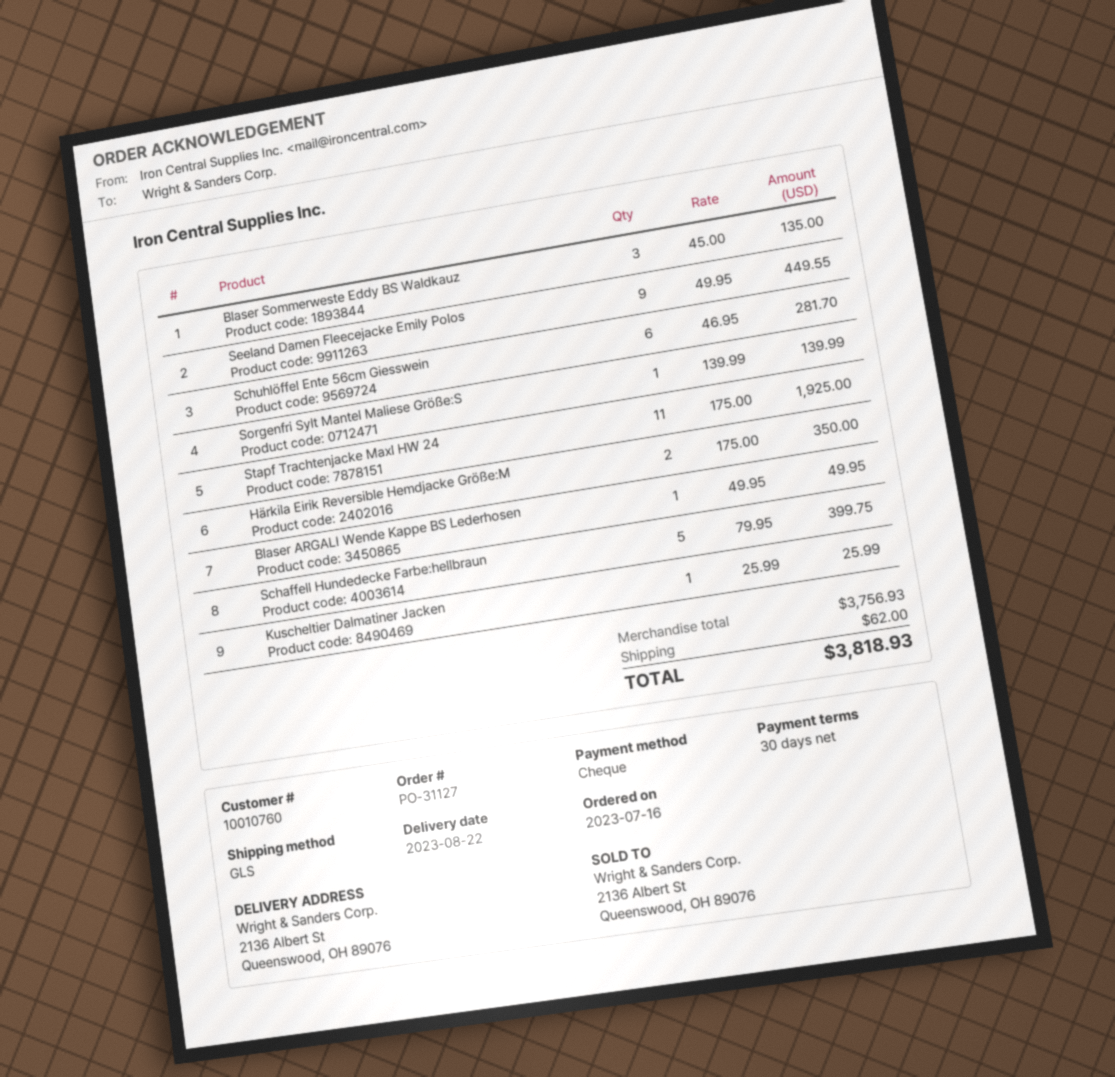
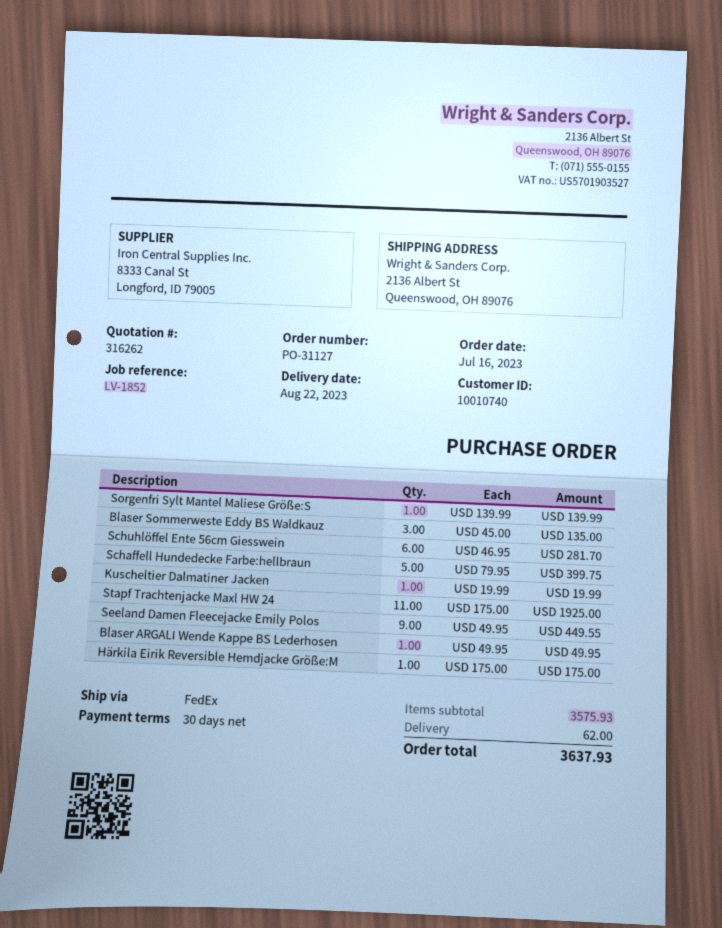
customer number: 10010760 -> 10010740
shipping method: GLS -> FedEx
Härkila Eirik Reversible Hemdjacke Größe:M: 2 x 175.00 = 350.00 -> 1 x 175.00 = 175.00
Kuscheltier Dalmatiner Jacken: 1 x 25.99 = 25.99 -> 1 x 19.99 = 19.99
subtotal: 3756.93 -> 3575.93
total: 3818.93 -> 3637.93

